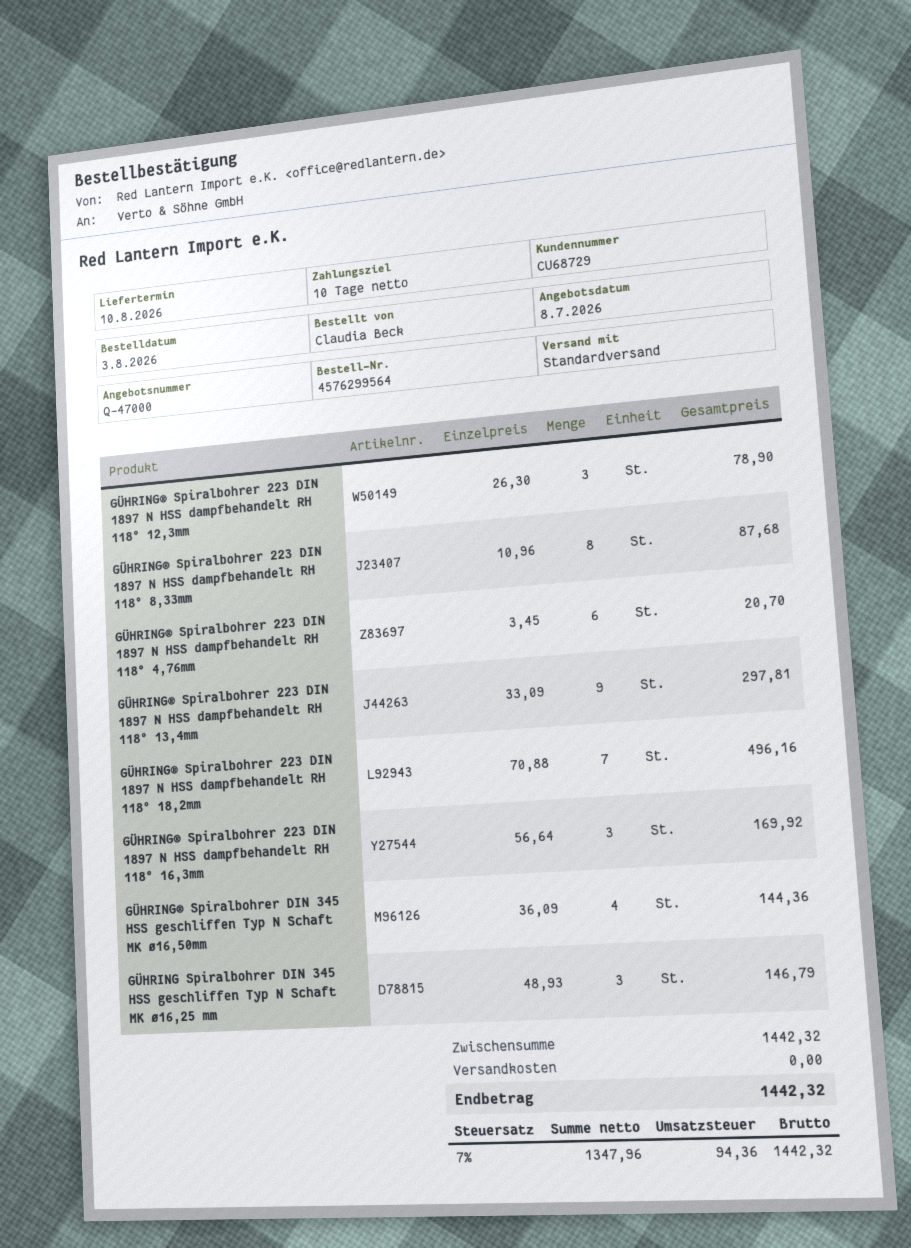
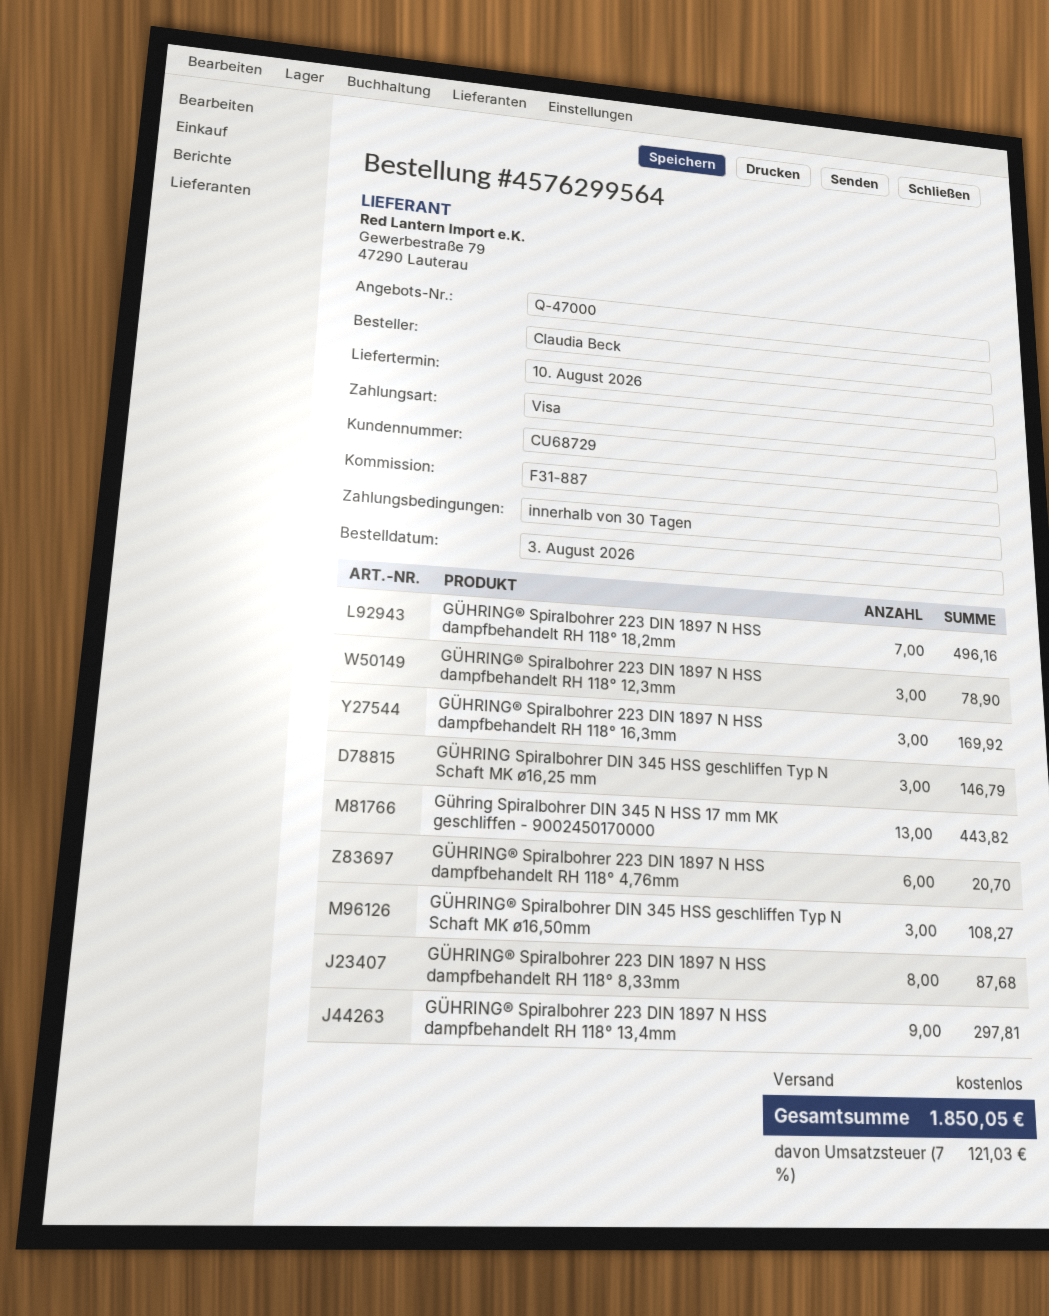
payment terms: 10 days -> 30 days
GÜHRING® Spiralbohrer DIN 345 HSS geschliffen Typ N Schaft MK ø16,50mm: 4 for 144.36 -> 3 for 108.27
Gühring Spiralbohrer DIN 345 N HSS 17 mm MK geschliffen - 9002450170000: none -> 13 for 443.82
tax: 7% = 94.36 -> 7% = 121.03
total: 1442.32 -> 1850.05

